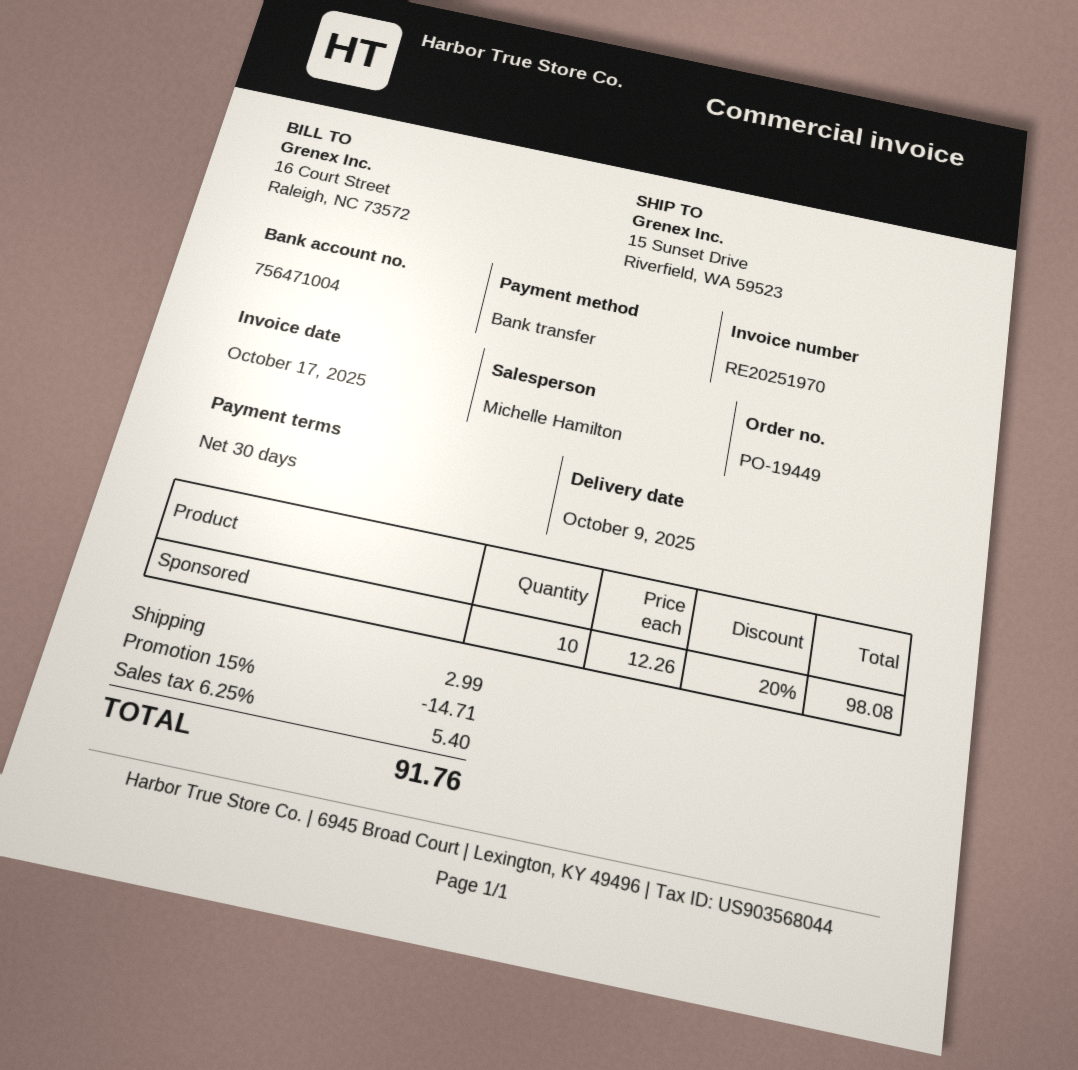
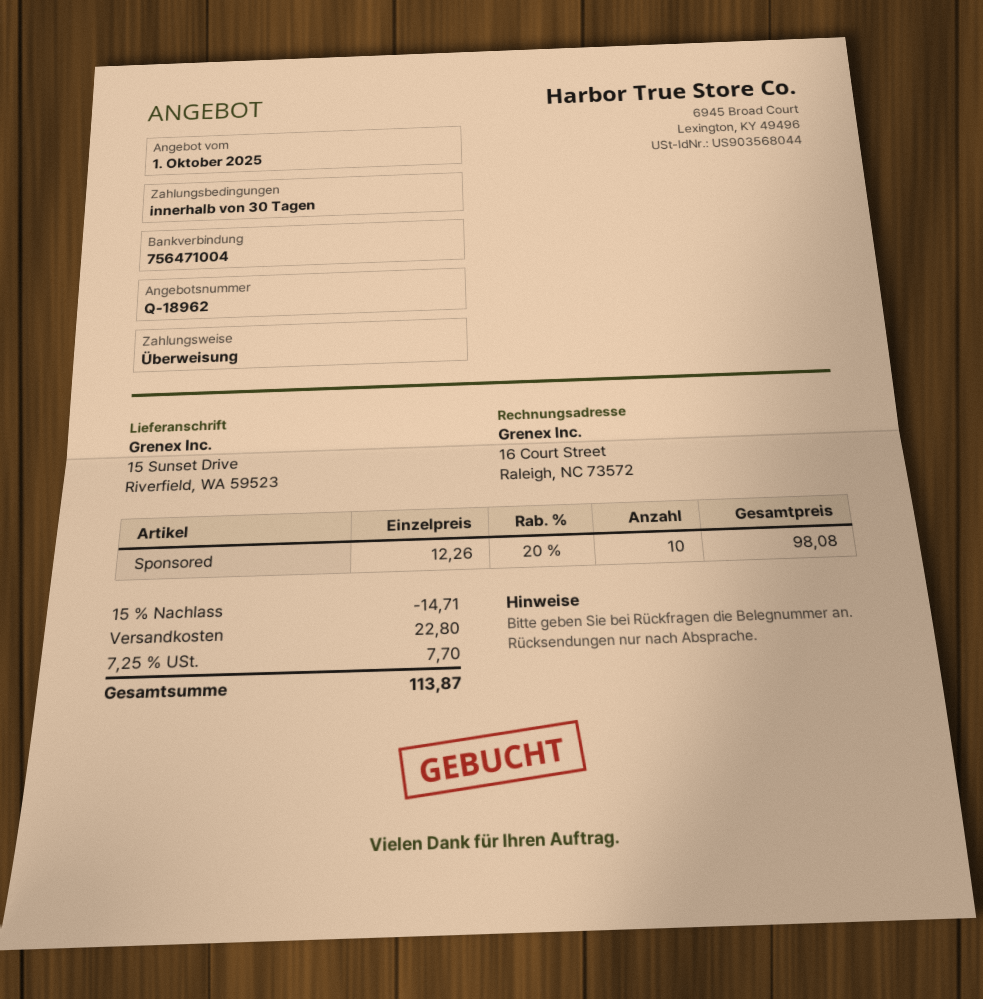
shipping: 2.99 -> 22.80
tax: 6.25% = 5.40 -> 7.25% = 7.70
total: 91.76 -> 113.87

